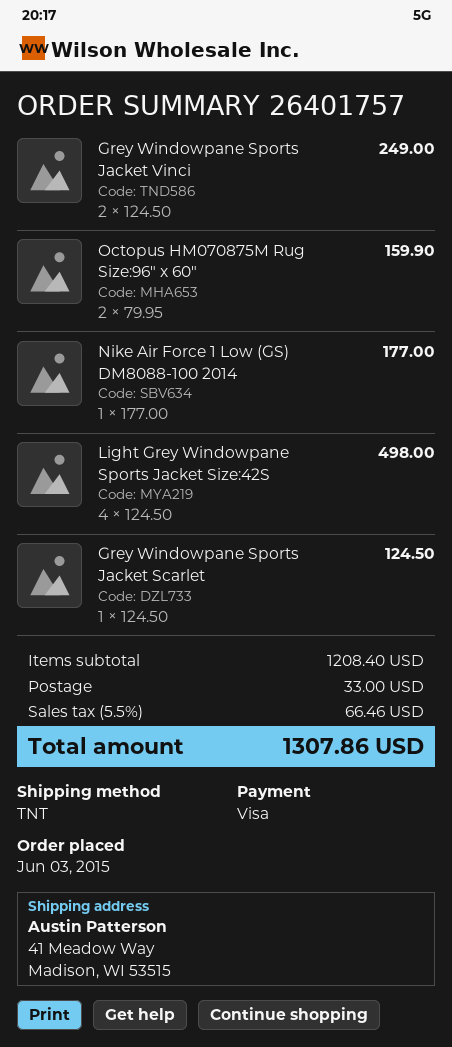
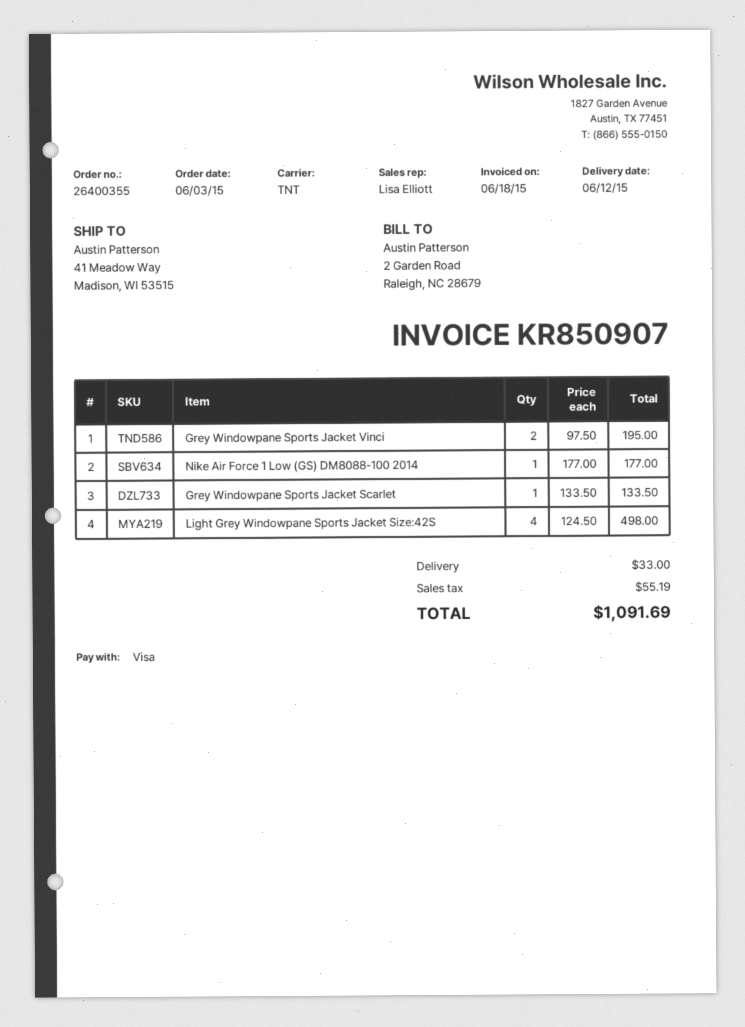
order number: 26401757 -> 26400355
Grey Windowpane Sports Jacket Vinci: 2 x 124.50 = 249.00 -> 2 x 97.50 = 195.00
Octopus HM070875M Rug Size:96" x 60": 2 x 79.95 = 159.90 -> none
Grey Windowpane Sports Jacket Scarlet: 1 x 124.50 = 124.50 -> 1 x 133.50 = 133.50
tax: 66.46 -> 55.19
total: 1307.86 -> 1091.69

